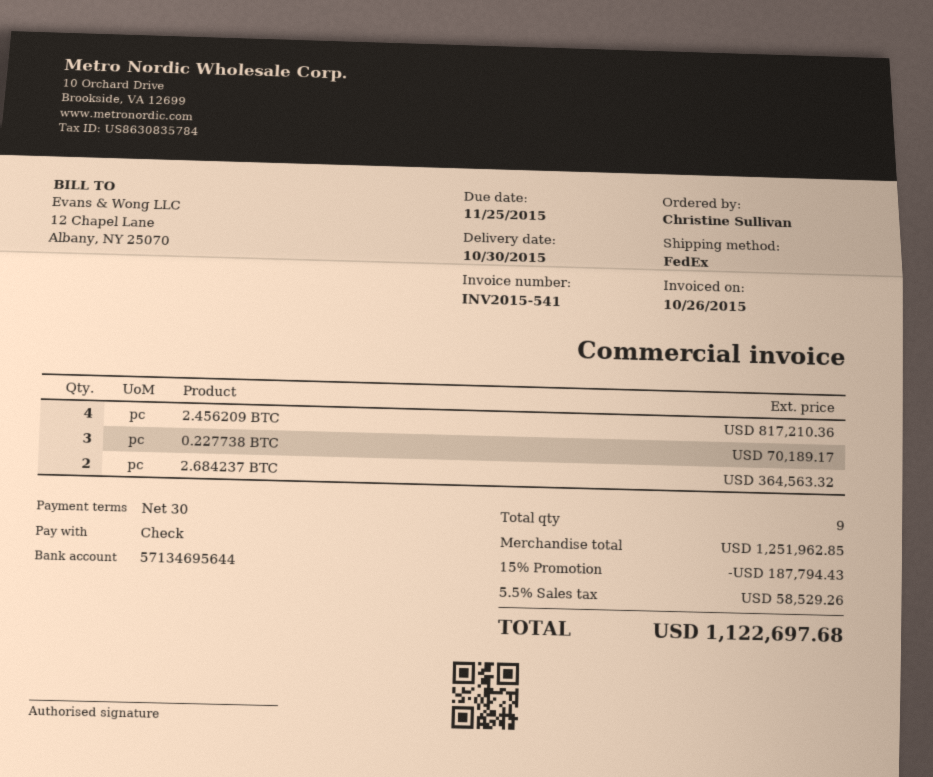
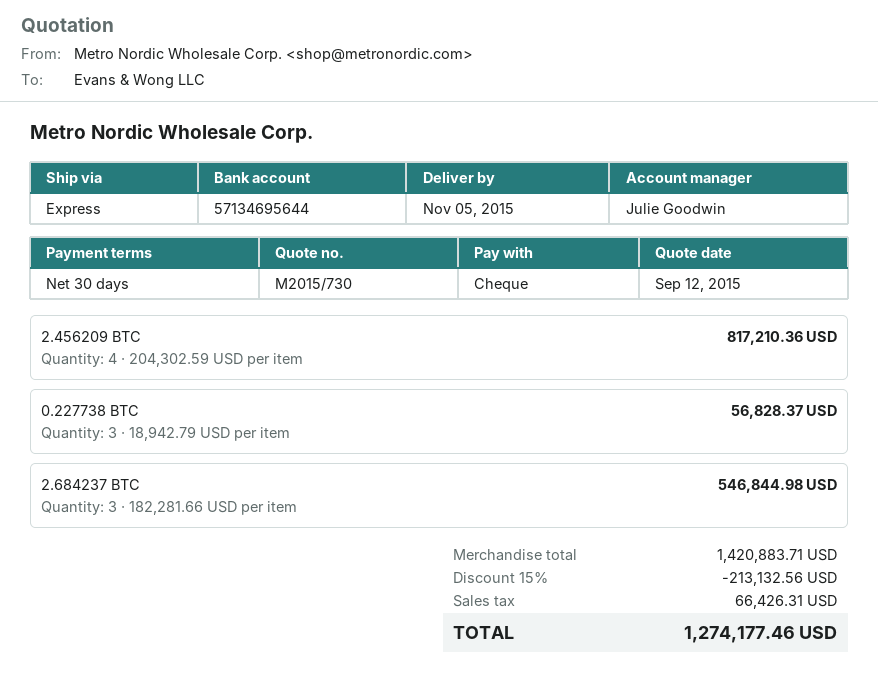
delivery date: 2015-10-30 -> 2015-11-05
shipping method: FedEx -> express
0.227738 BTC: 3 for 70189.17 -> 3 for 56828.37
2.684237 BTC: 2 for 364563.32 -> 3 for 546844.98
subtotal: 1251962.85 -> 1420883.71
discount: 15% = 187794.43 -> 15% = 213132.56
tax: 58529.26 -> 66426.31
total: 1122697.68 -> 1274177.46

